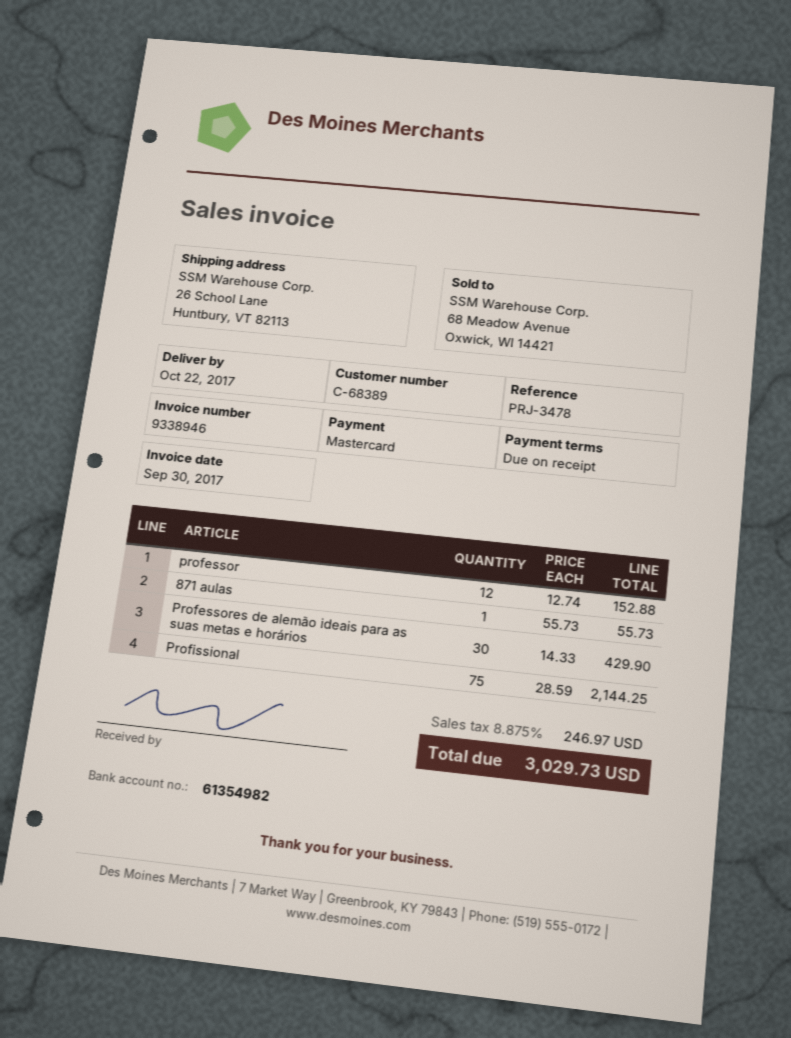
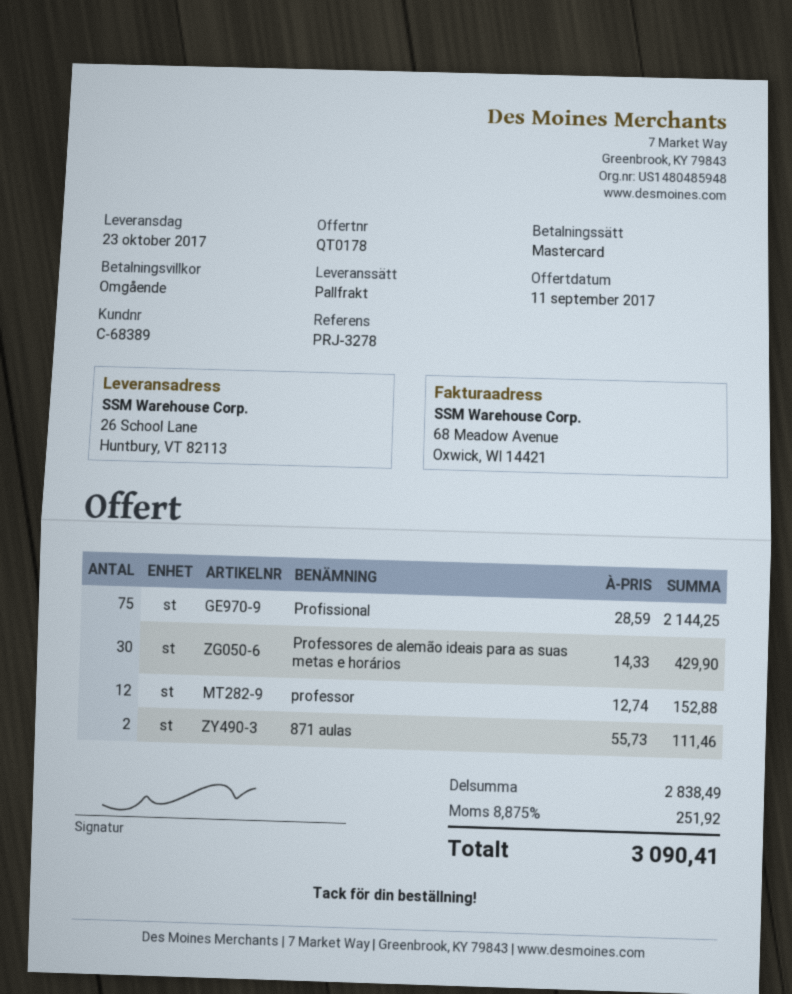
delivery date: 2017-10-22 -> 2017-10-23
reference: PRJ-3478 -> PRJ-3278
871 aulas: 1 x 55.73 = 55.73 -> 2 x 55.73 = 111.46
tax: 8.875% = 246.97 -> 8.875% = 251.92
total: 3029.73 -> 3090.41

